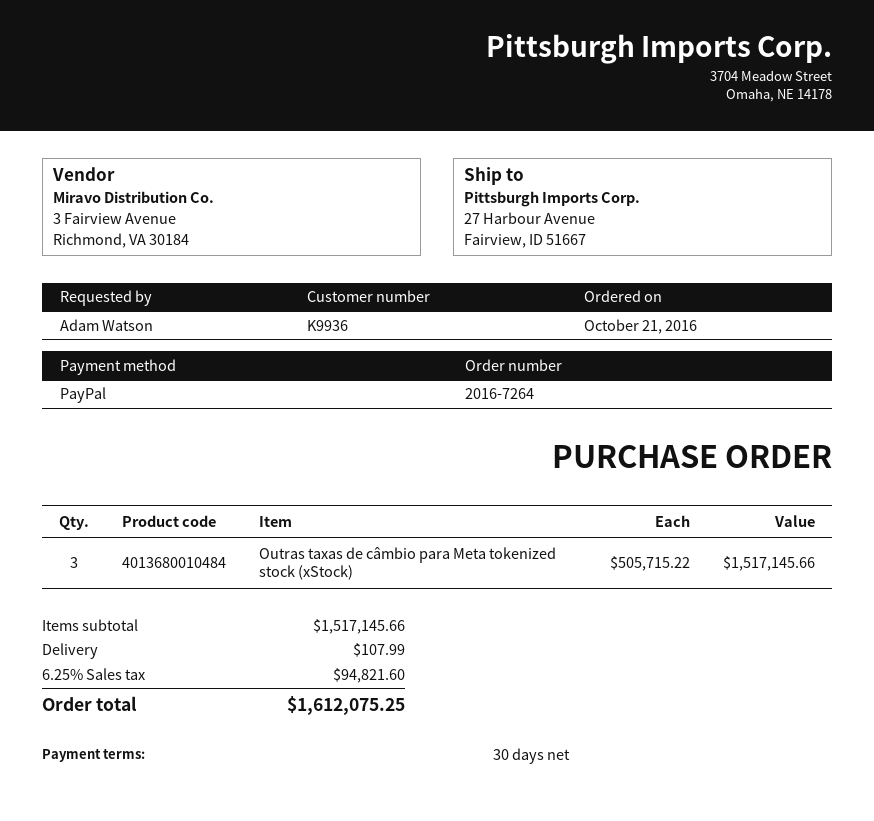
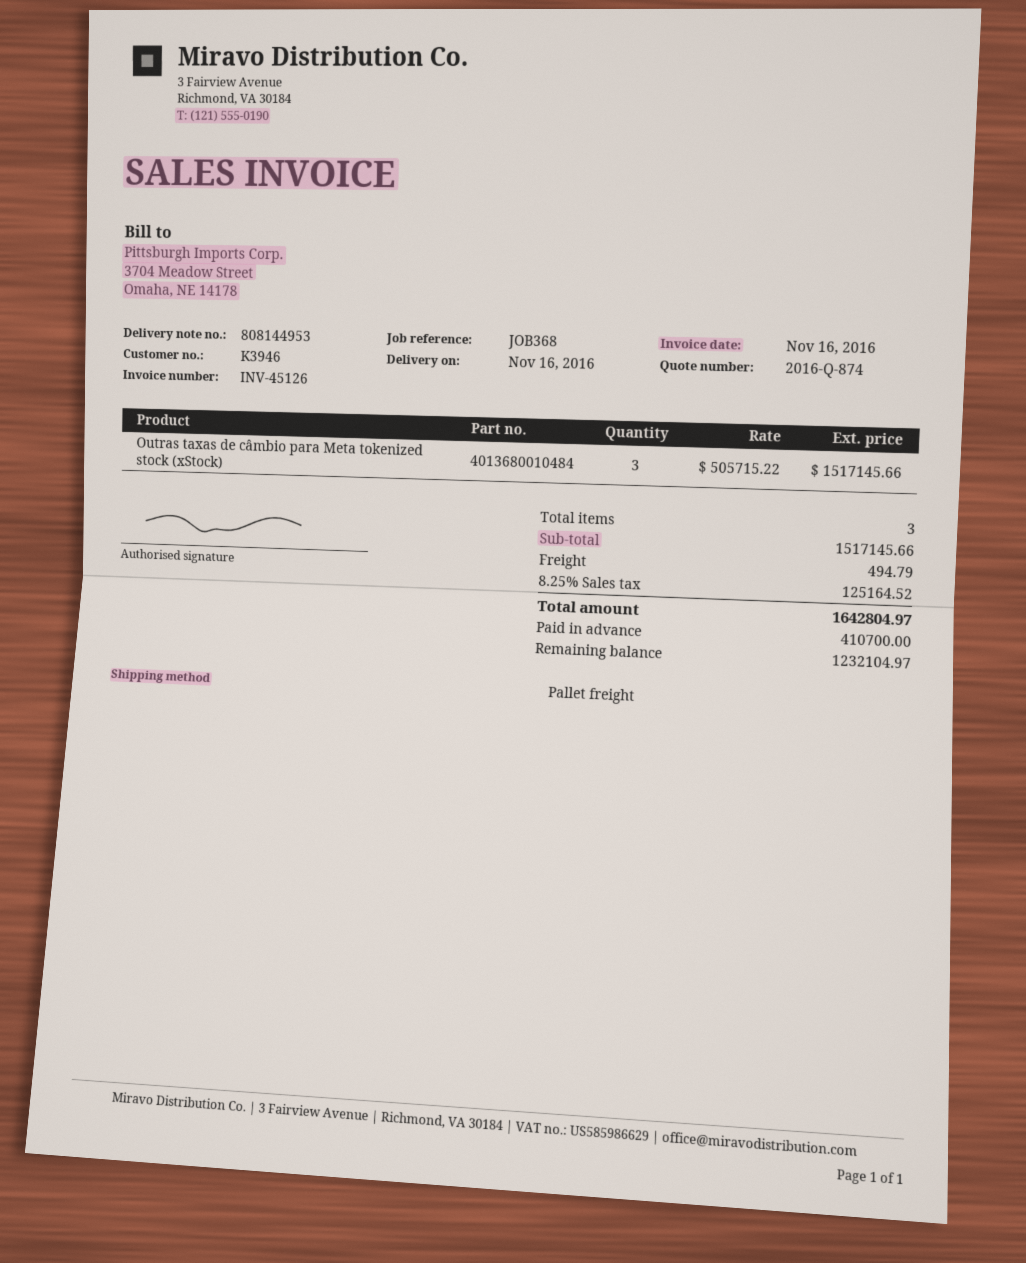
customer number: K9936 -> K3946
shipping: 107.99 -> 494.79
tax: 6.25% = 94821.60 -> 8.25% = 125164.52
total: 1612075.25 -> 1642804.97

